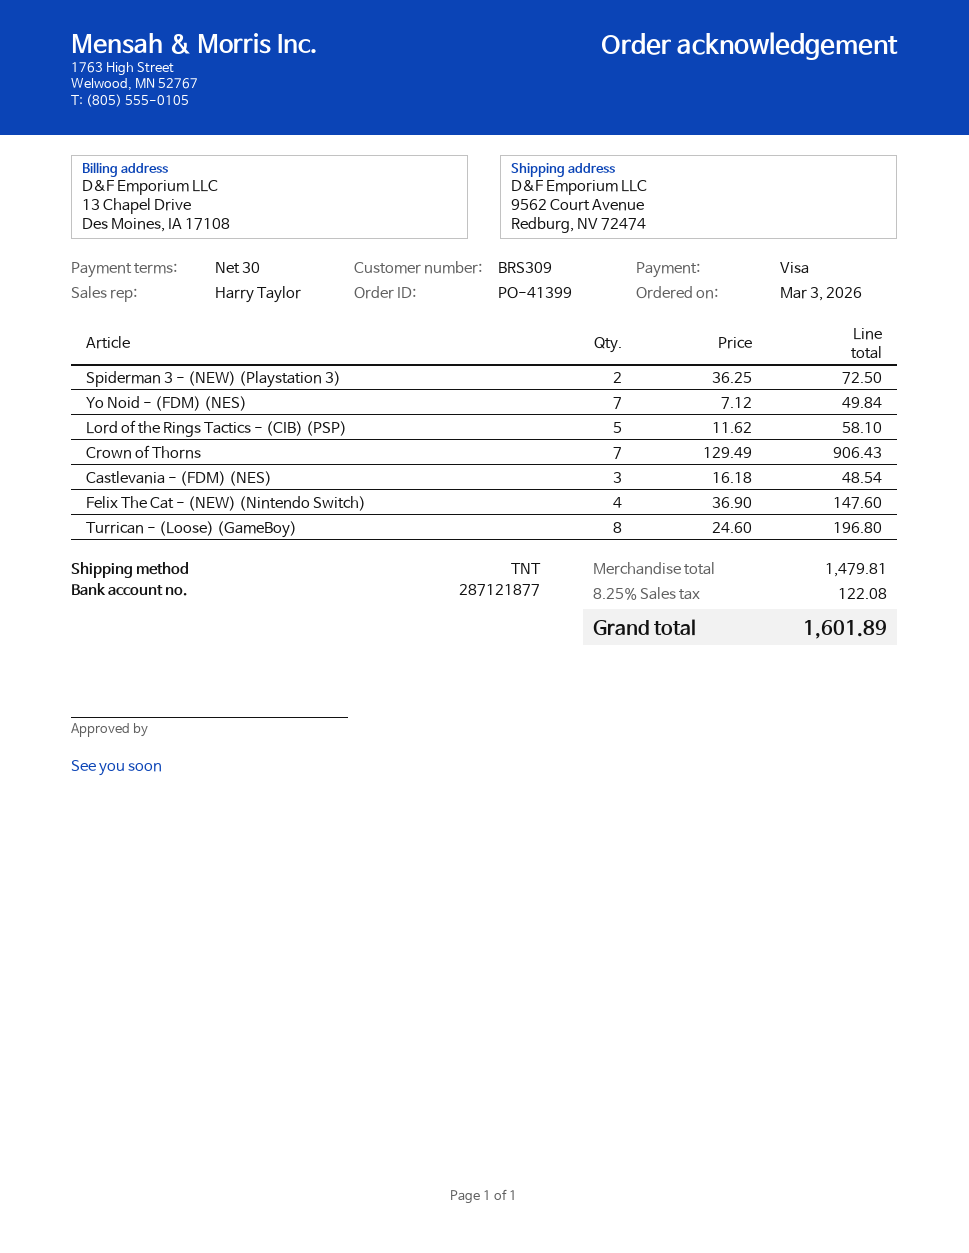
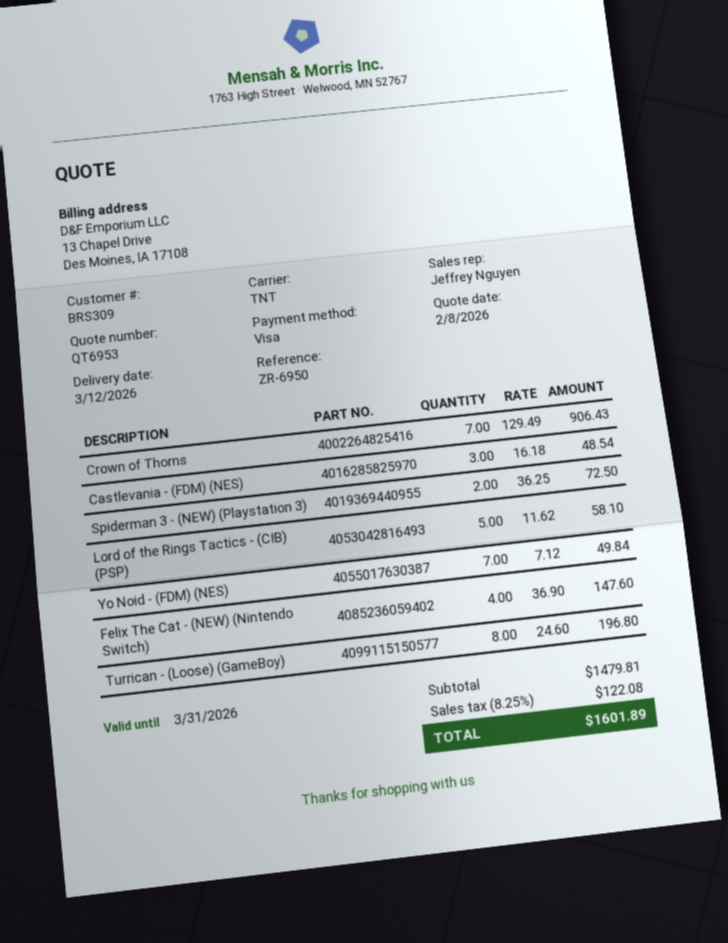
sales rep: Harry Taylor -> Jeffrey Nguyen

